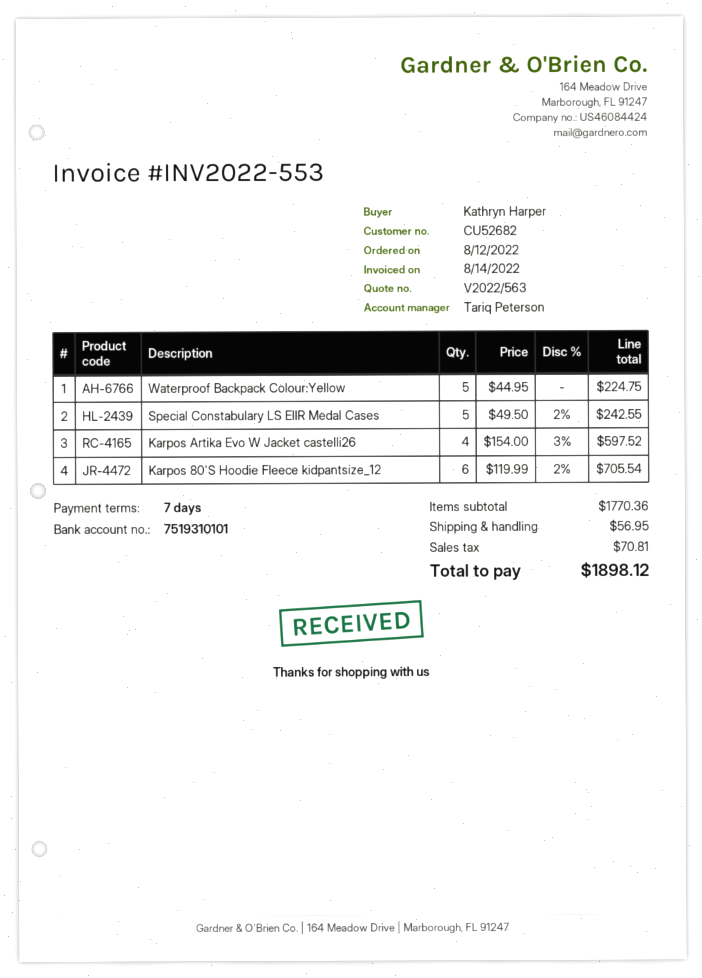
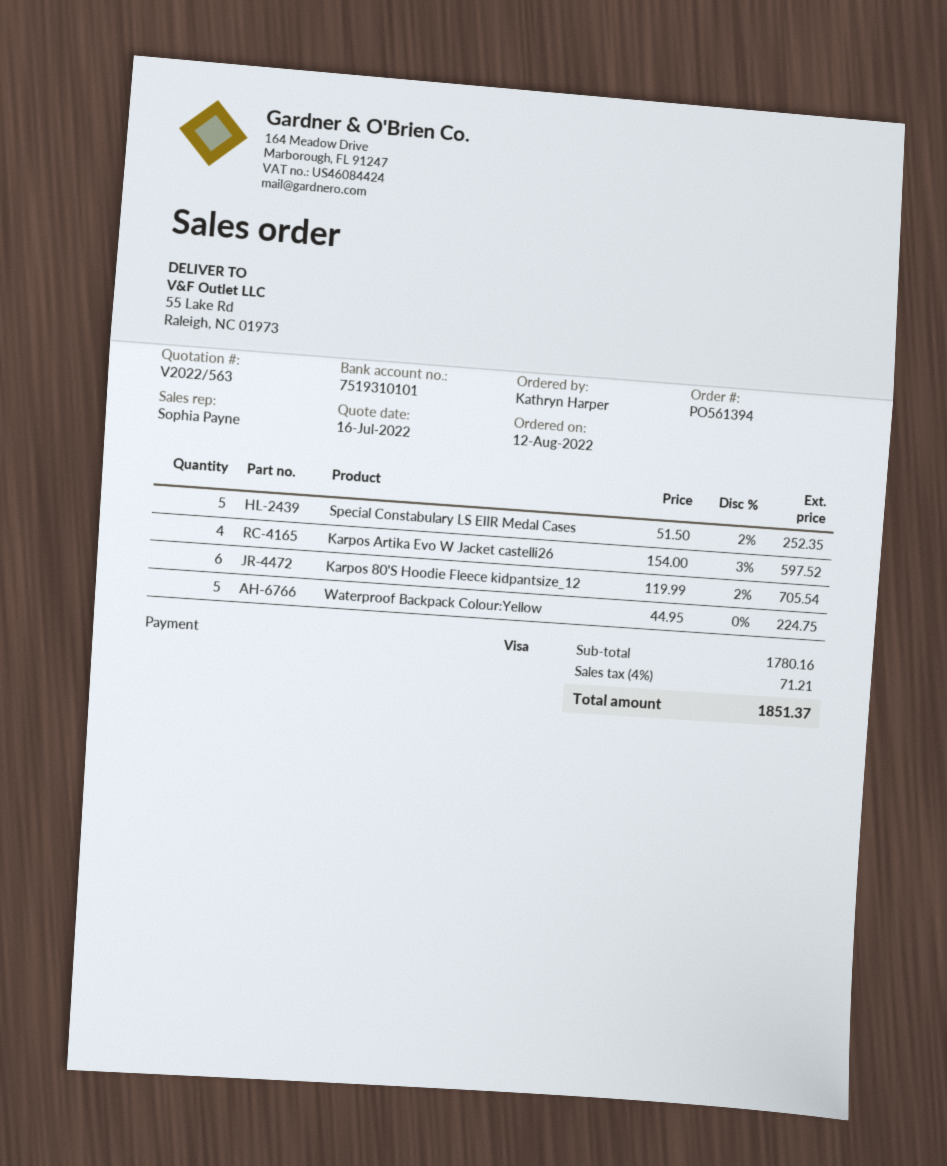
sales rep: Tariq Peterson -> Sophia Payne
Special Constabulary LS EIIR Medal Cases: 5 x 49.50 - 2% = 242.55 -> 5 x 51.50 - 2% = 252.35
subtotal: 1770.36 -> 1780.16
shipping: 56.95 -> none
tax: 70.81 -> 71.21
total: 1898.12 -> 1851.37

